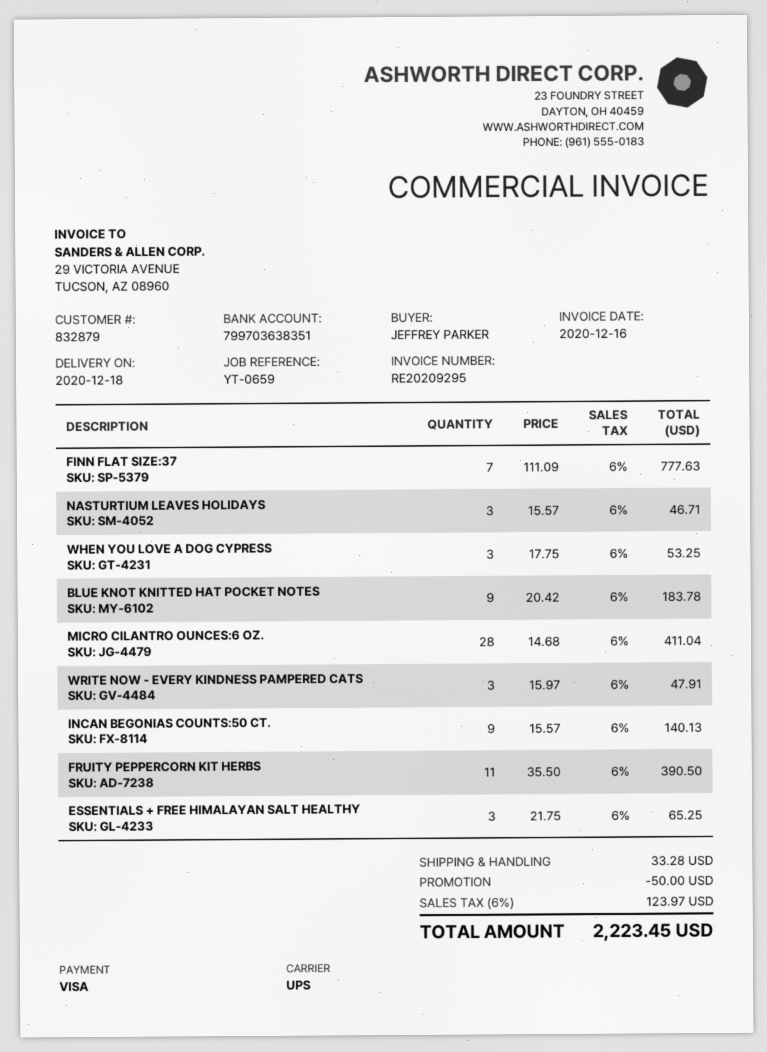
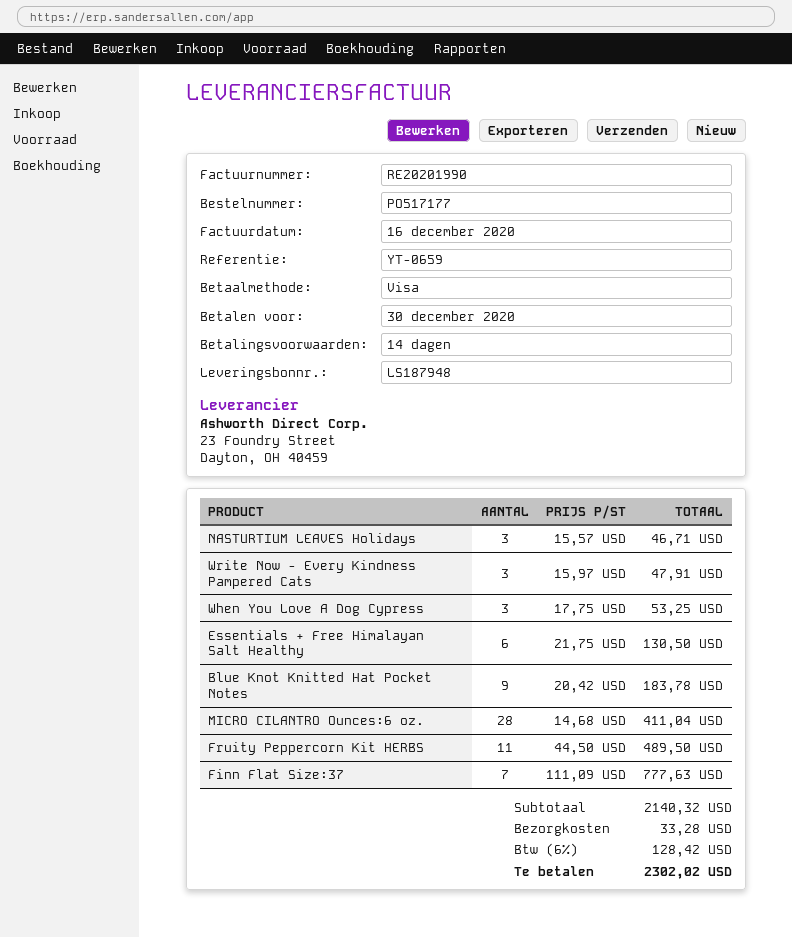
invoice number: RE20209295 -> RE20201990
INCAN BEGONIAS COUNTS:50 CT.: 9 x 15.57 = 140.13 -> none
FRUITY PEPPERCORN KIT HERBS: 11 x 35.50 = 390.50 -> 11 x 44.50 = 489.50
ESSENTIALS + FREE HIMALAYAN SALT HEALTHY: 3 x 21.75 = 65.25 -> 6 x 21.75 = 130.50
discount: 50.00 -> none
tax: 6% = 123.97 -> 6% = 128.42
total: 2223.45 -> 2302.02

